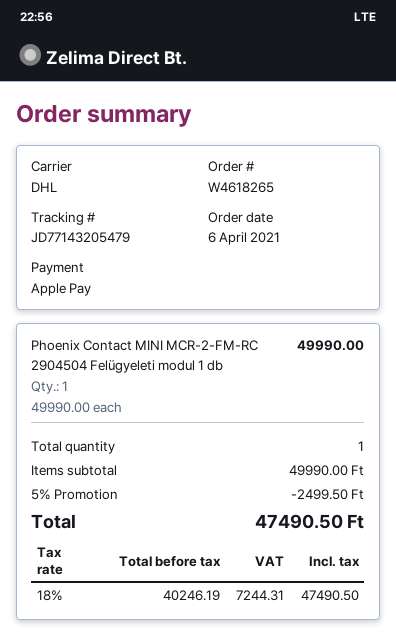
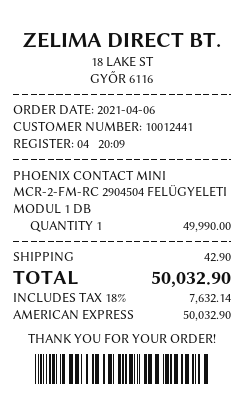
payment method: Apple Pay -> American Express
discount: 5% = 2499.50 -> none
shipping: none -> 42.90
tax: 18% = 7244.31 -> 18% = 7632.14
total: 47490.50 -> 50032.90

